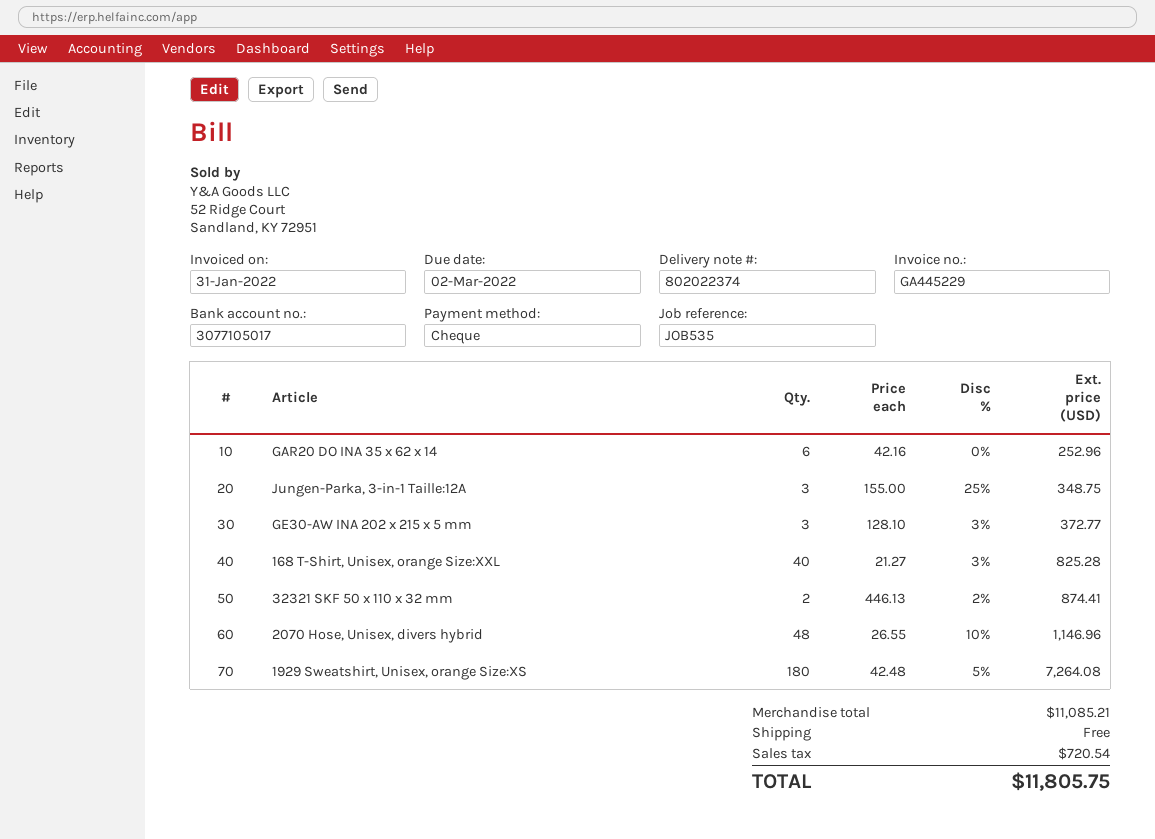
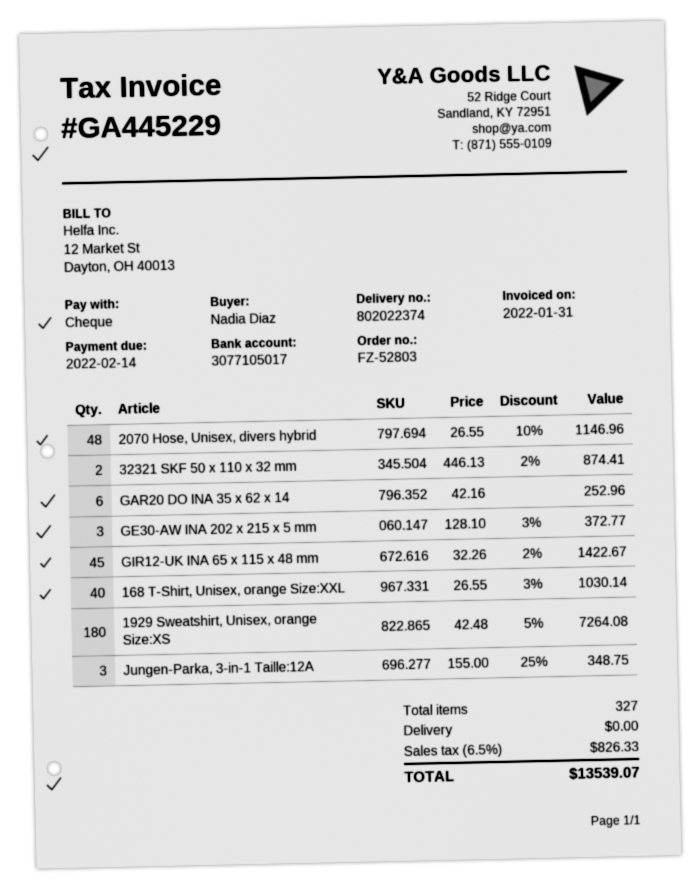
due date: 2022-03-02 -> 2022-02-14
168 T-Shirt, Unisex, orange Size:XXL: 40 x 21.27 - 3% = 825.28 -> 40 x 26.55 - 3% = 1030.14
GIR12-UK INA 65 x 115 x 48 mm: none -> 45 x 32.26 - 2% = 1422.67
tax: 720.54 -> 826.33
total: 11805.75 -> 13539.07

